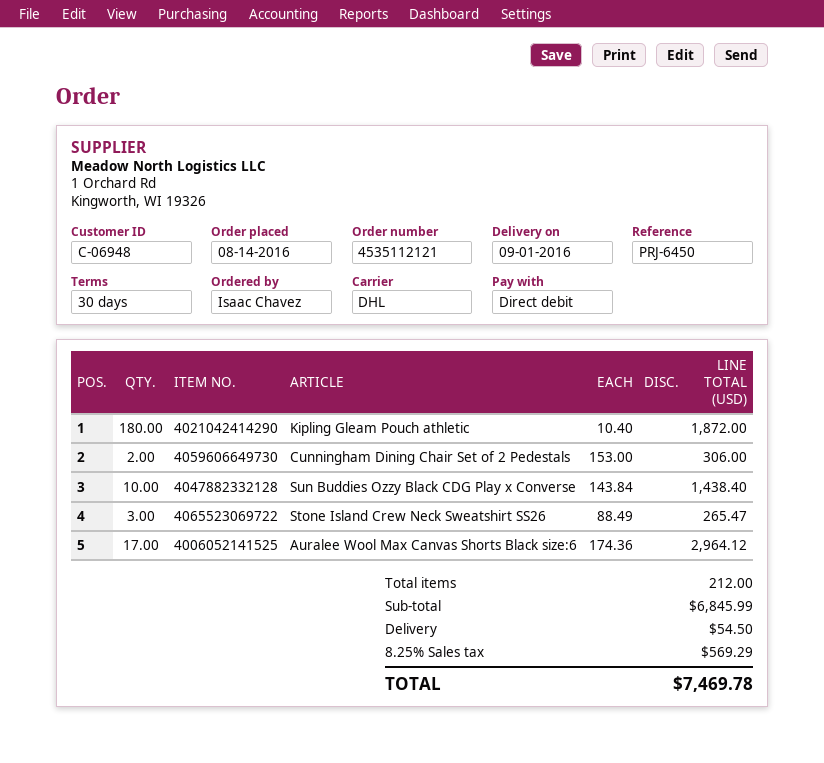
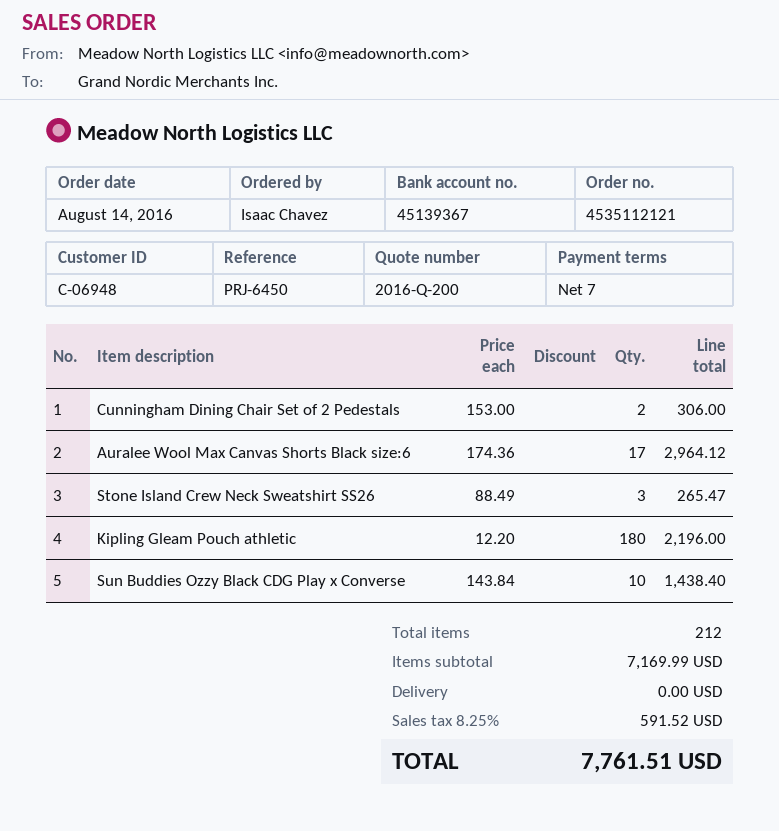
payment terms: 30 days -> 7 days
Kipling Gleam Pouch athletic: 180 x 10.40 = 1872.00 -> 180 x 12.20 = 2196.00
subtotal: 6845.99 -> 7169.99
shipping: 54.50 -> 0.00
tax: 8.25% = 569.29 -> 8.25% = 591.52
total: 7469.78 -> 7761.51

